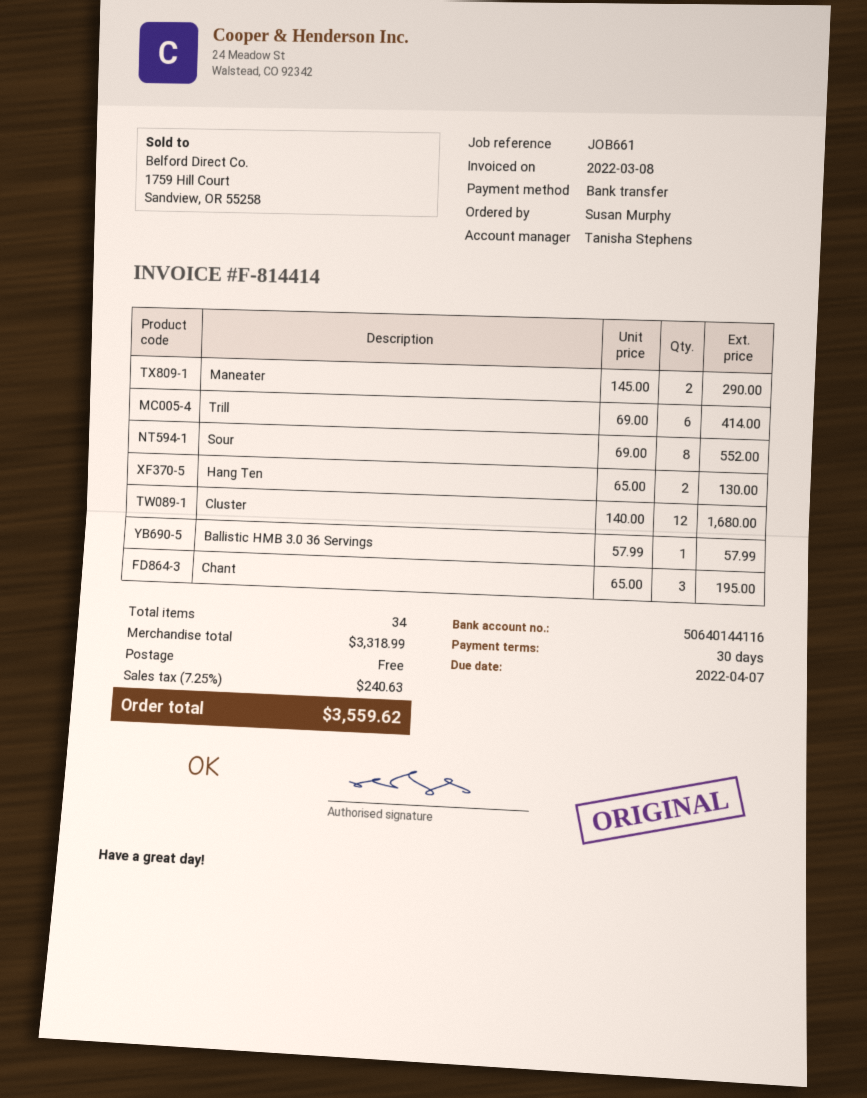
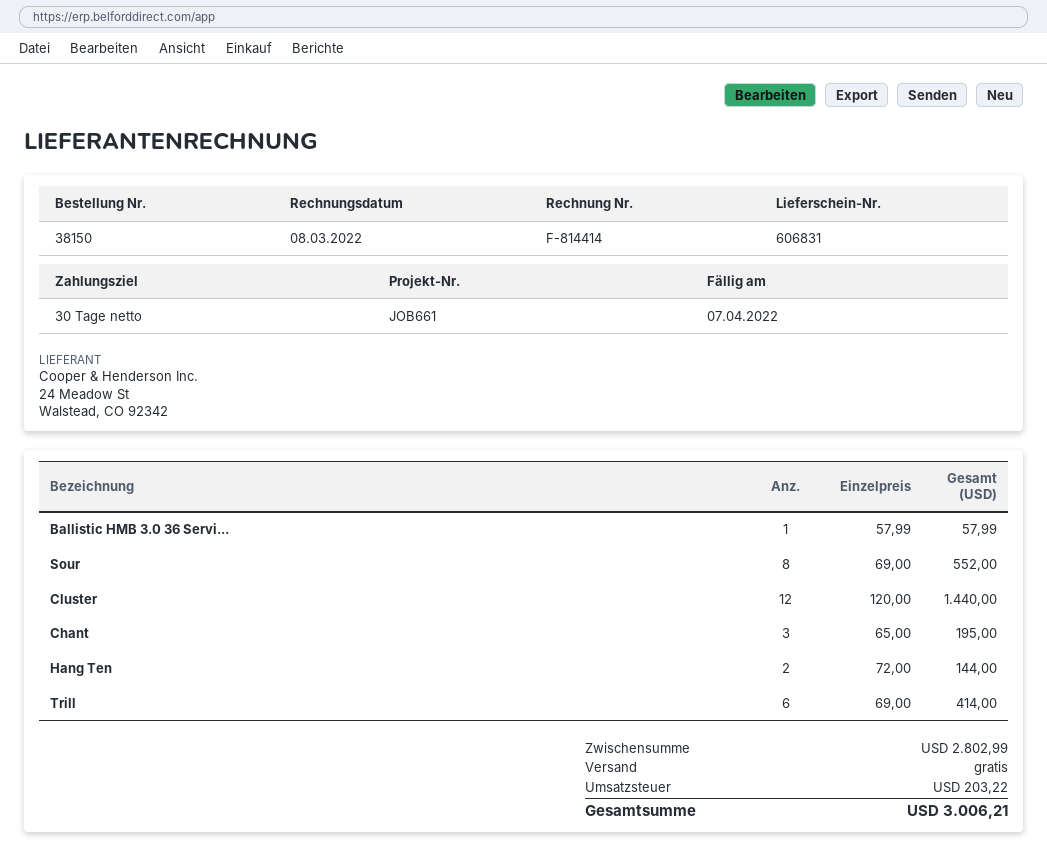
Maneater: 2 x 145.00 = 290.00 -> none
Hang Ten: 2 x 65.00 = 130.00 -> 2 x 72.00 = 144.00
Cluster: 12 x 140.00 = 1680.00 -> 12 x 120.00 = 1440.00
subtotal: 3318.99 -> 2802.99
tax: 240.63 -> 203.22
total: 3559.62 -> 3006.21

